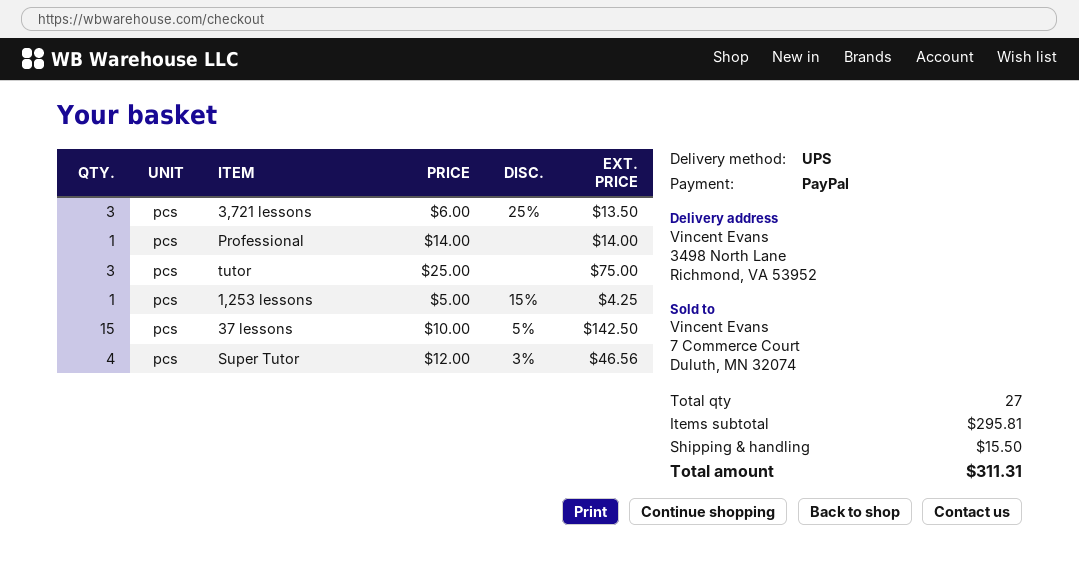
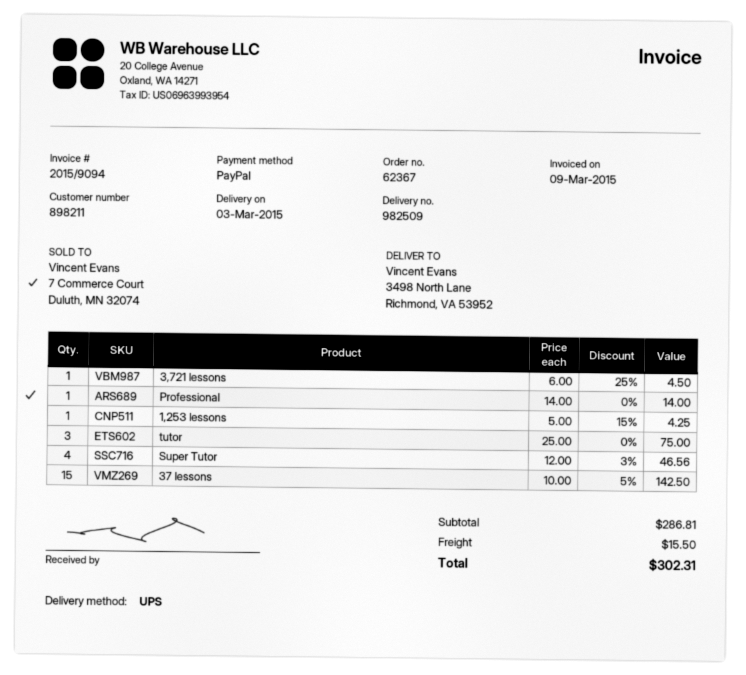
3,721 lessons: 3 x 6.00 - 25% = 13.50 -> 1 x 6.00 - 25% = 4.50
subtotal: 295.81 -> 286.81
total: 311.31 -> 302.31

